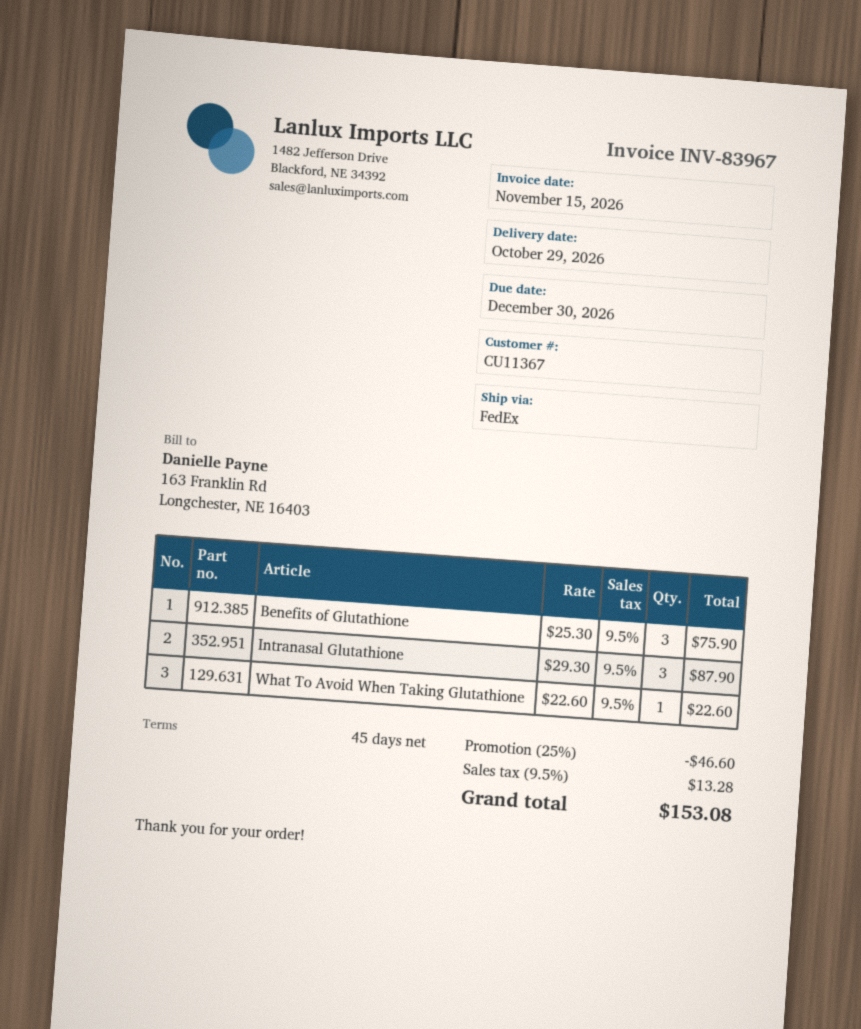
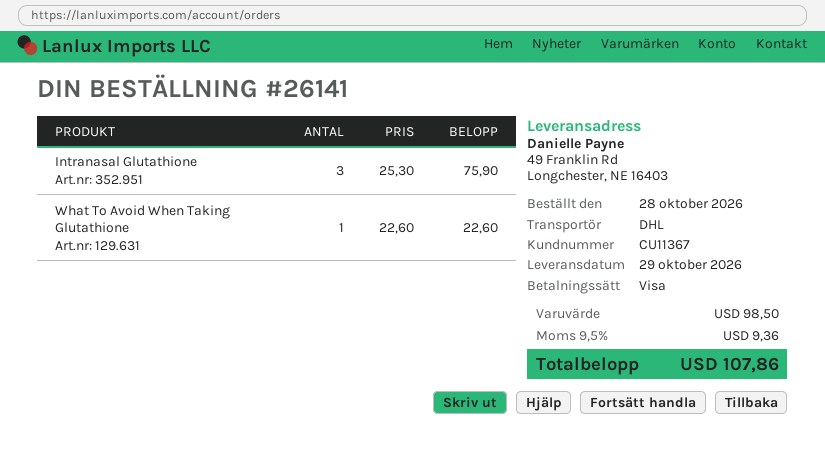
shipping method: FedEx -> DHL
Benefits of Glutathione: 3 x 25.30 = 75.90 -> none
Intranasal Glutathione: 3 x 29.30 = 87.90 -> 3 x 25.30 = 75.90
discount: 25% = 46.60 -> none
tax: 9.5% = 13.28 -> 9.5% = 9.36
total: 153.08 -> 107.86

